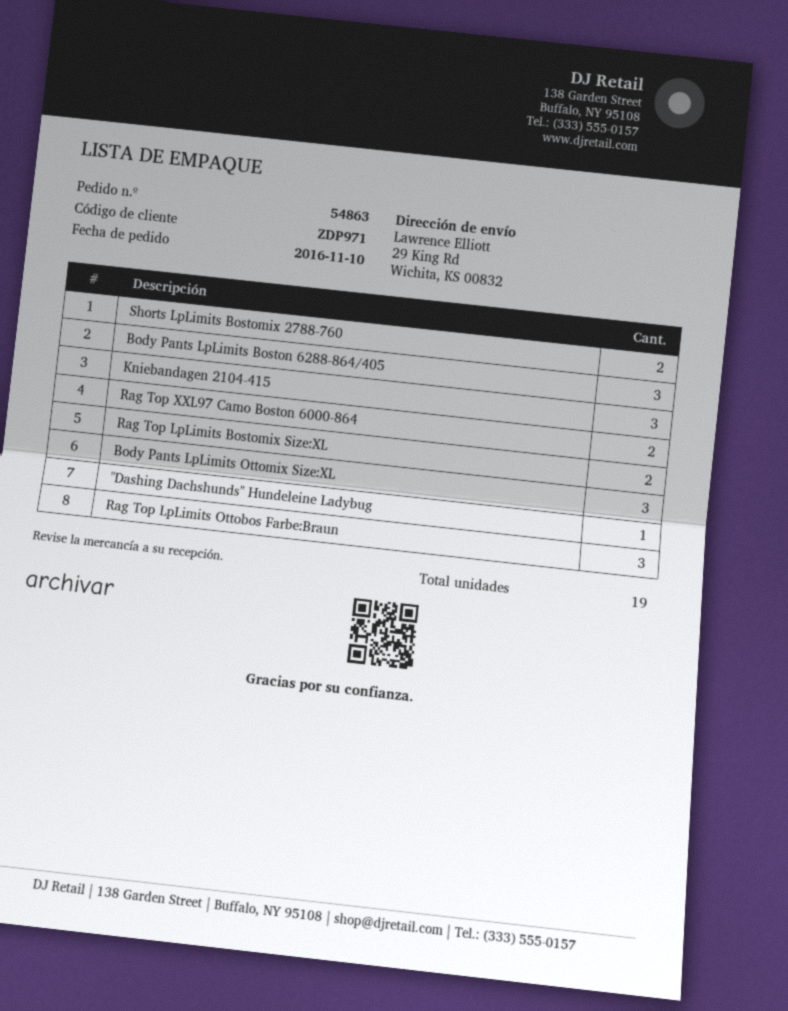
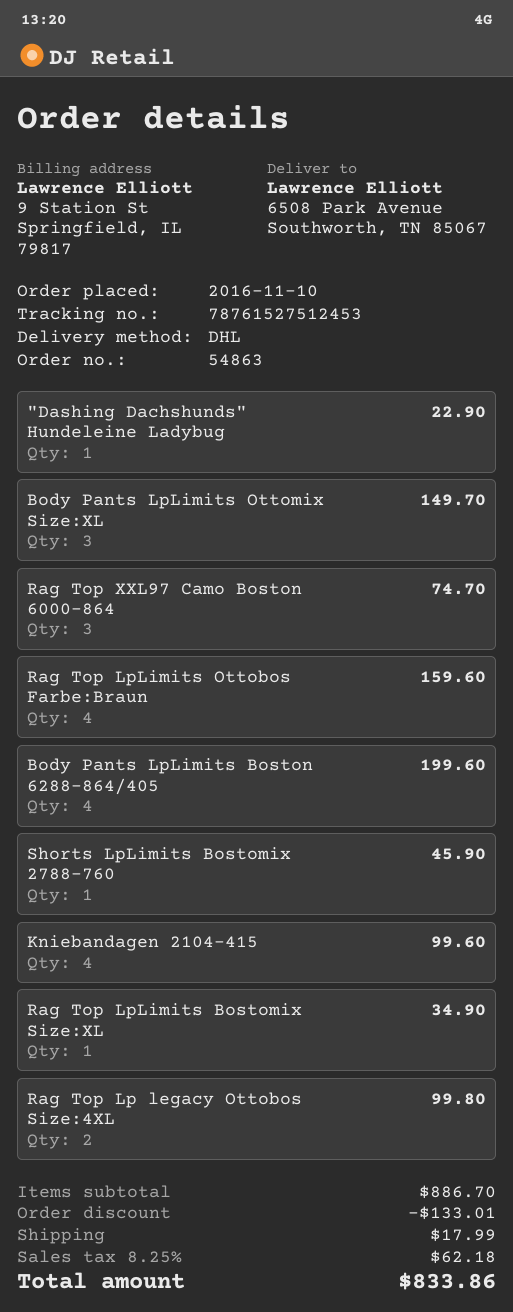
ship to: 29 King Rd, Wichita, KS 00832 -> 6508 Park Avenue, Southworth, TN 85067
Shorts LpLimits Bostomix 2788-760: 2 -> 1
Body Pants LpLimits Boston 6288-864/405: 3 -> 4
Kniebandagen 2104-415: 3 -> 4
Rag Top XXL97 Camo Boston 6000-864: 2 -> 3
Rag Top LpLimits Bostomix Size:XL: 2 -> 1
Rag Top LpLimits Ottobos Farbe:Braun: 3 -> 4
Rag Top Lp legacy Ottobos Size:4XL: none -> 2

